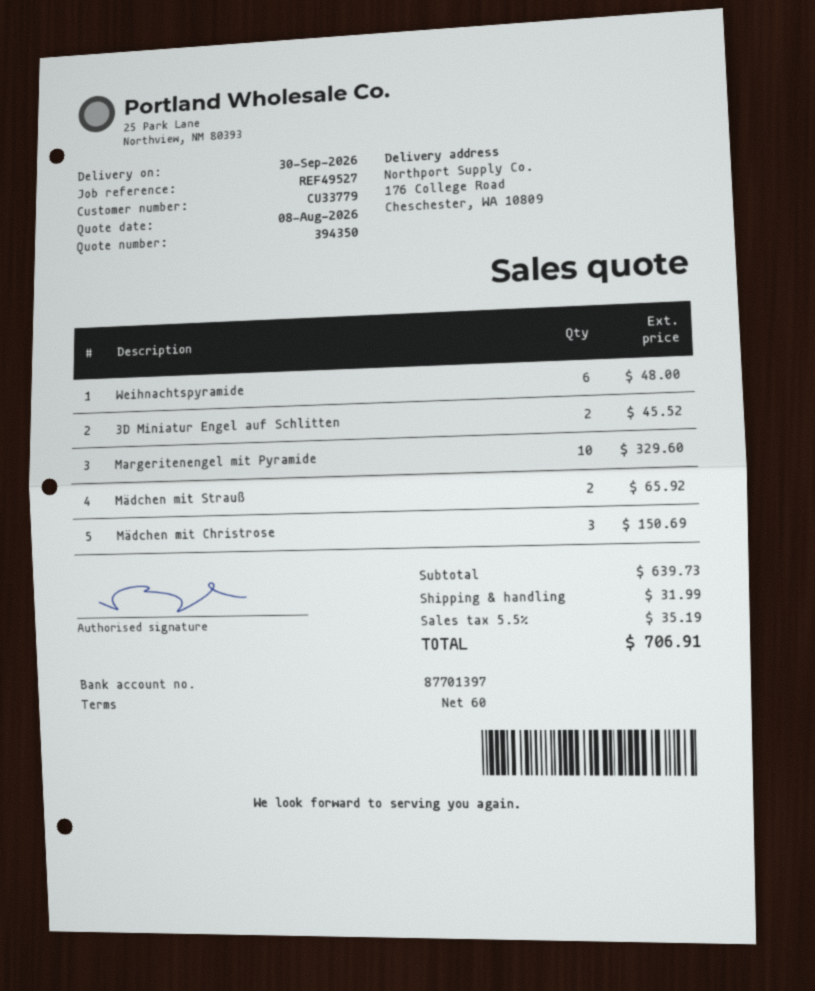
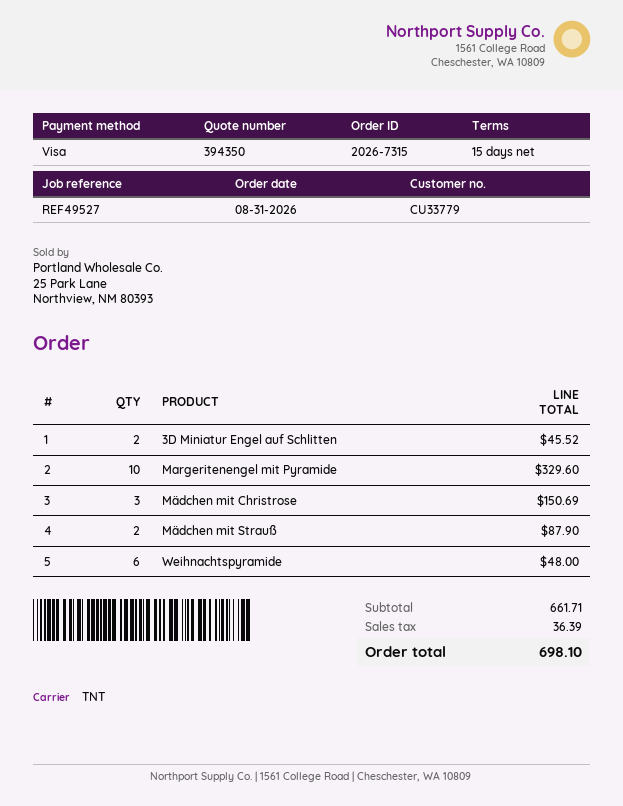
payment terms: 60 days -> 15 days
Mädchen mit Strauß: 2 for 65.92 -> 2 for 87.90
subtotal: 639.73 -> 661.71
shipping: 31.99 -> none
tax: 35.19 -> 36.39
total: 706.91 -> 698.10

